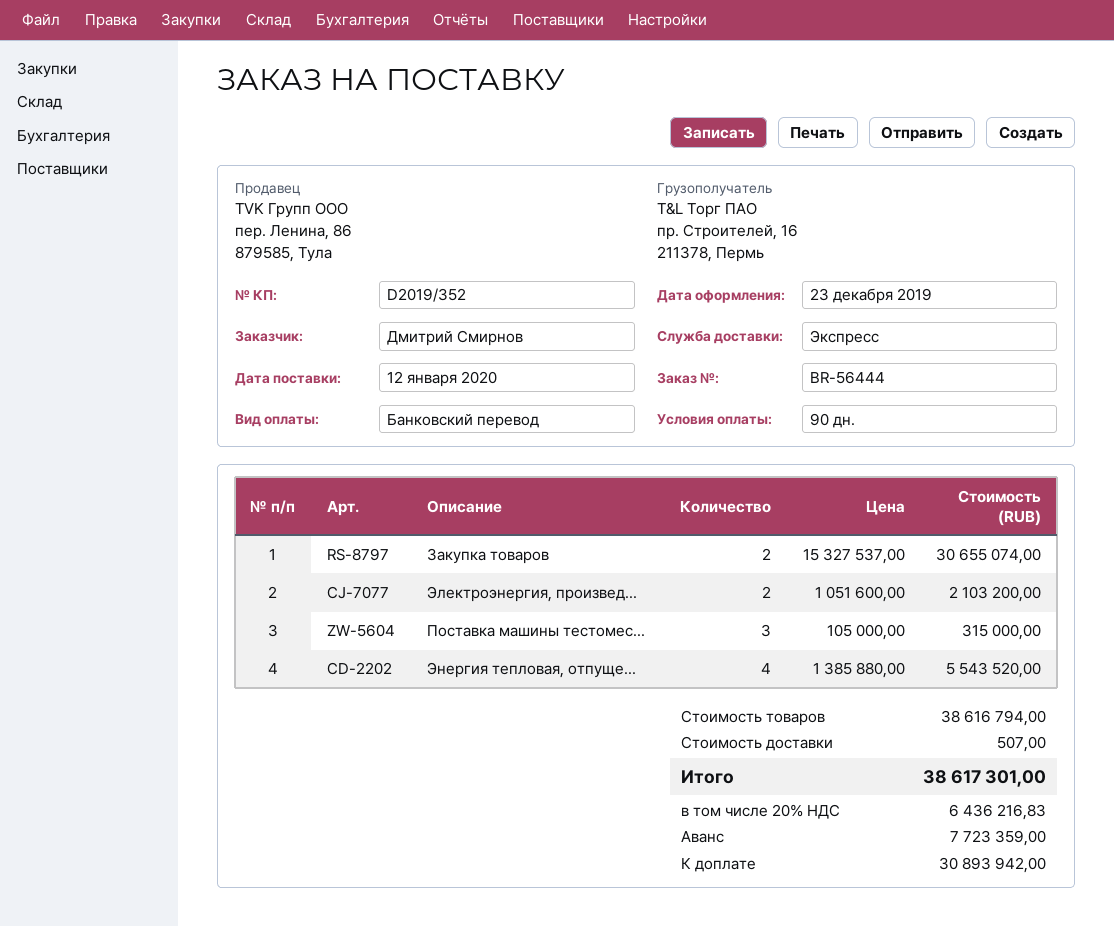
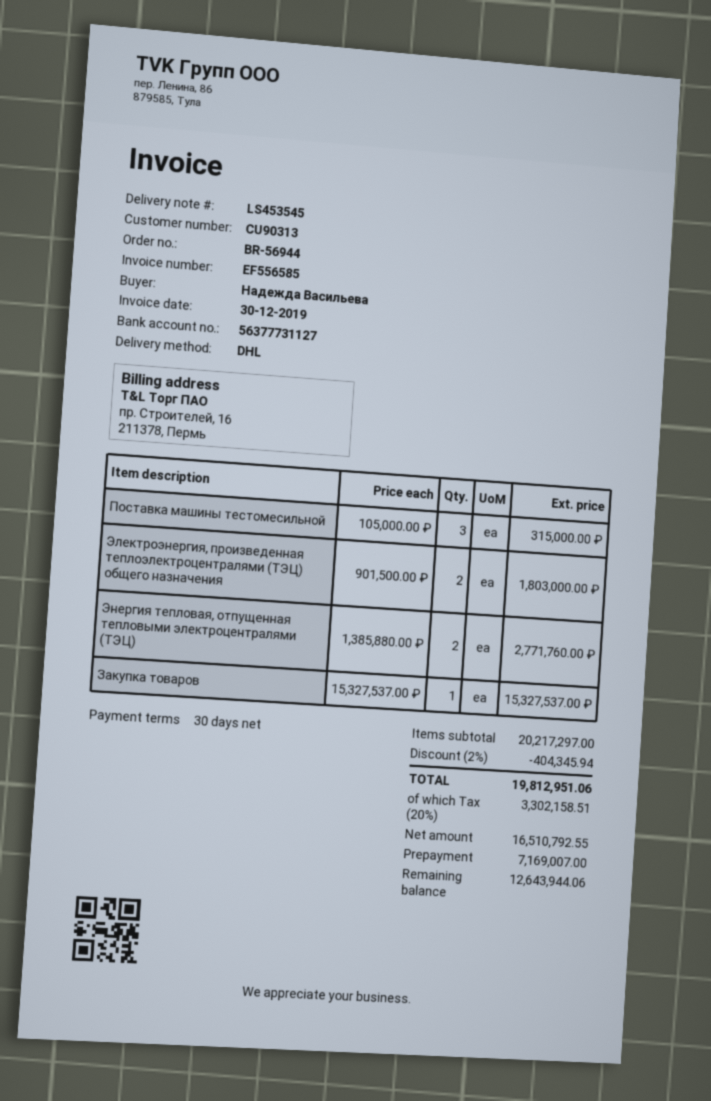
order number: BR-56444 -> BR-56944
payment terms: 90 days -> 30 days
ordered by: Дмитрий Смирнов -> Надежда Васильева
shipping method: express -> DHL
Закупка товаров: 2 x 15327537.00 = 30655074.00 -> 1 x 15327537.00 = 15327537.00
Электроэнергия, произвед...: 2 x 1051600.00 = 2103200.00 -> 2 x 901500.00 = 1803000.00
Энергия тепловая, отпуще...: 4 x 1385880.00 = 5543520.00 -> 2 x 1385880.00 = 2771760.00
subtotal: 38616794.00 -> 20217297.00
discount: none -> 2% = 404345.94
shipping: 507.00 -> none
tax: 20% = 6436216.83 -> 20% = 3302158.51
total: 38617301.00 -> 19812951.06
deposit: 7723359.00 -> 7169007.00
balance: 30893942.00 -> 12643944.06

